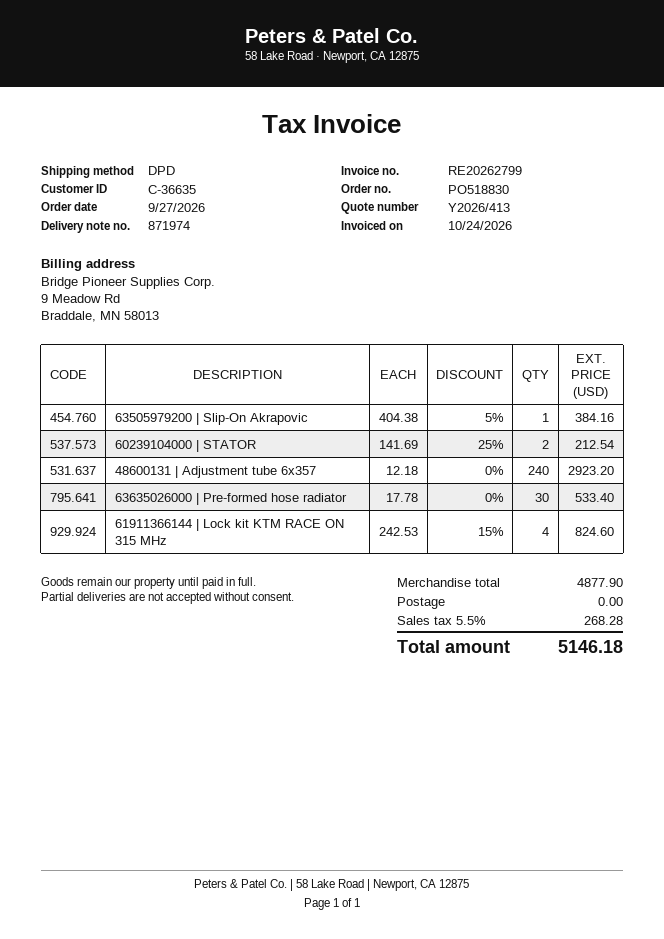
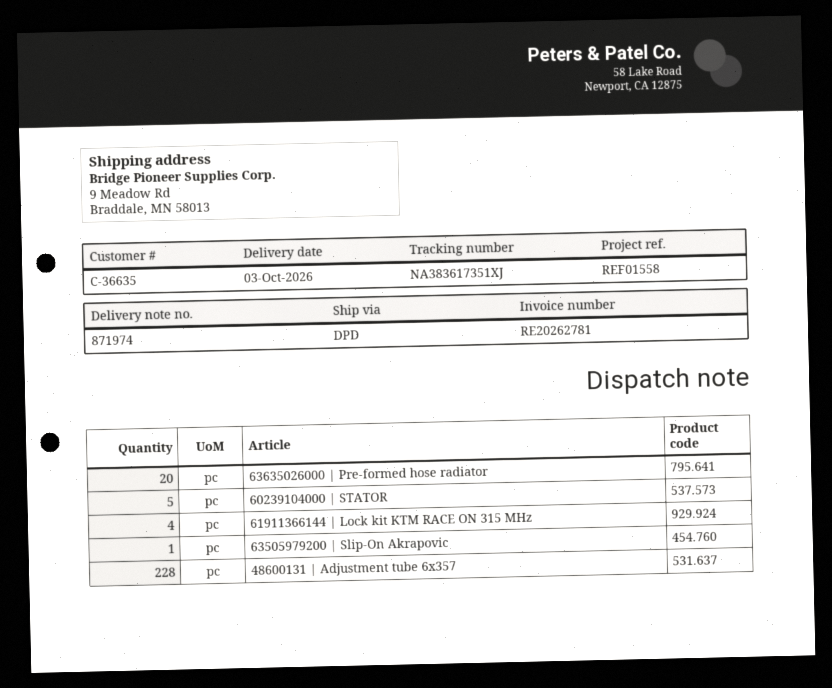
invoice number: RE20262799 -> RE20262781
60239104000 | STATOR: 2 -> 5
48600131 | Adjustment tube 6x357: 240 -> 228
63635026000 | Pre-formed hose radiator: 30 -> 20

